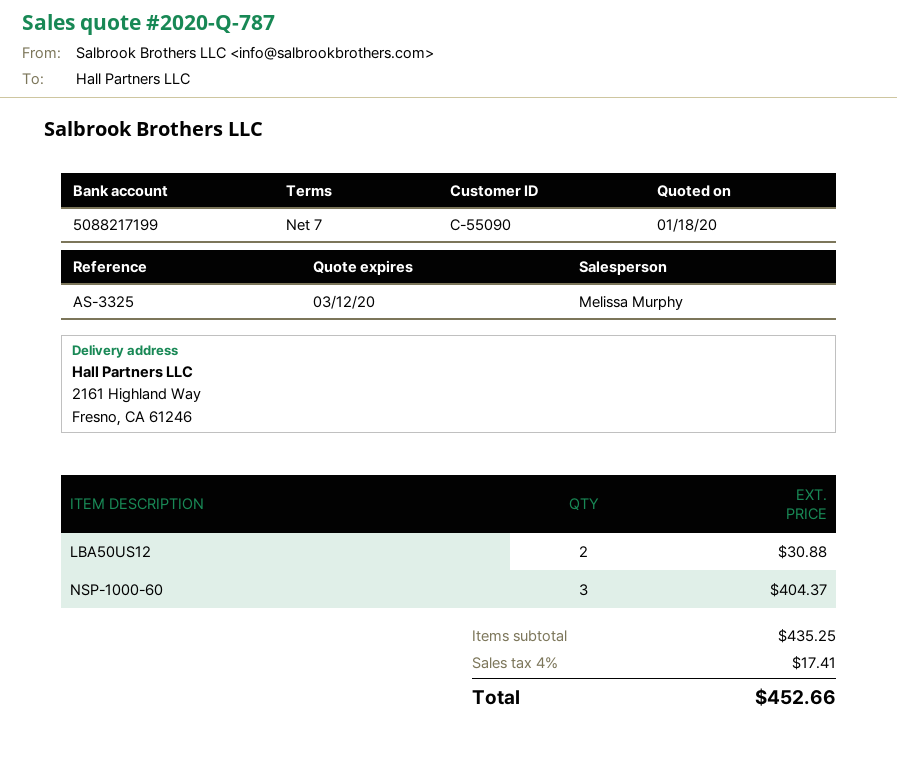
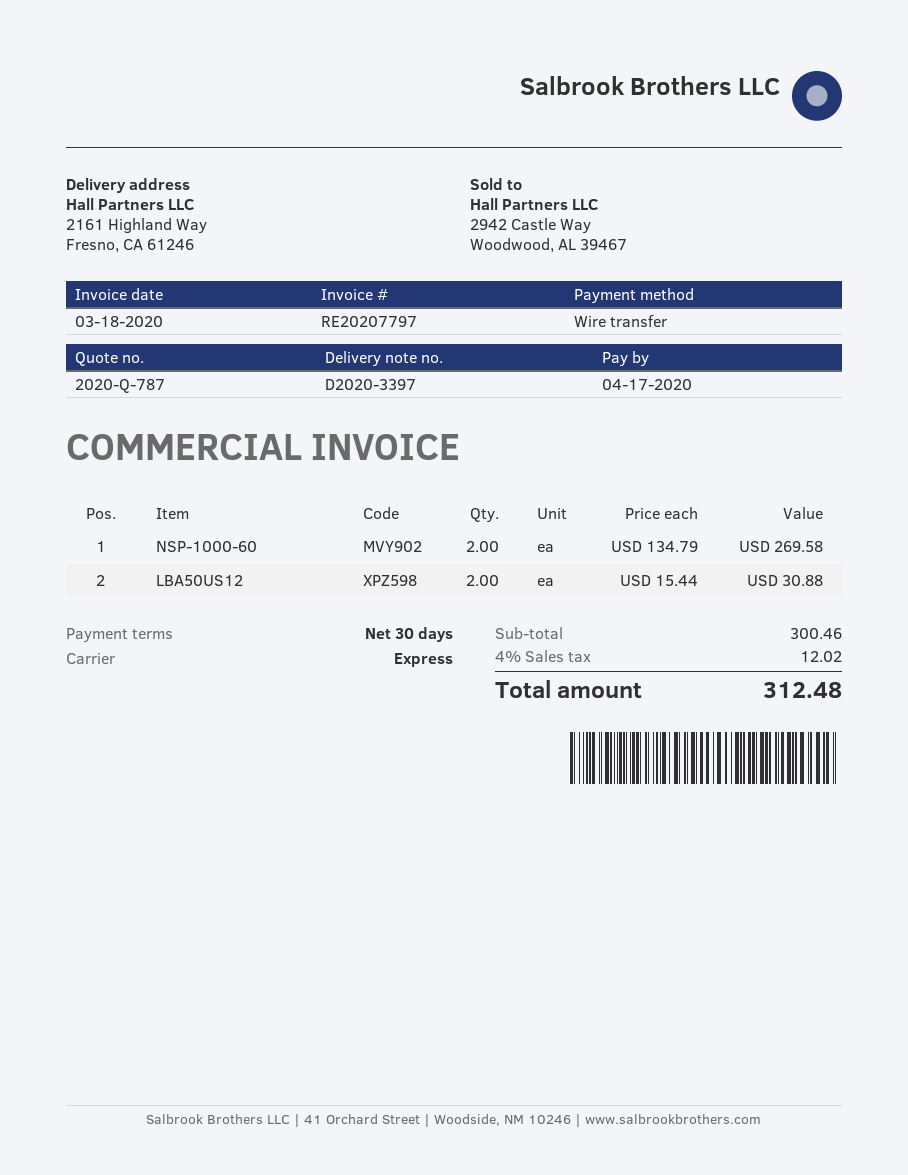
payment terms: 7 days -> 30 days
NSP-1000-60: 3 for 404.37 -> 2 for 269.58
subtotal: 435.25 -> 300.46
tax: 4% = 17.41 -> 4% = 12.02
total: 452.66 -> 312.48

